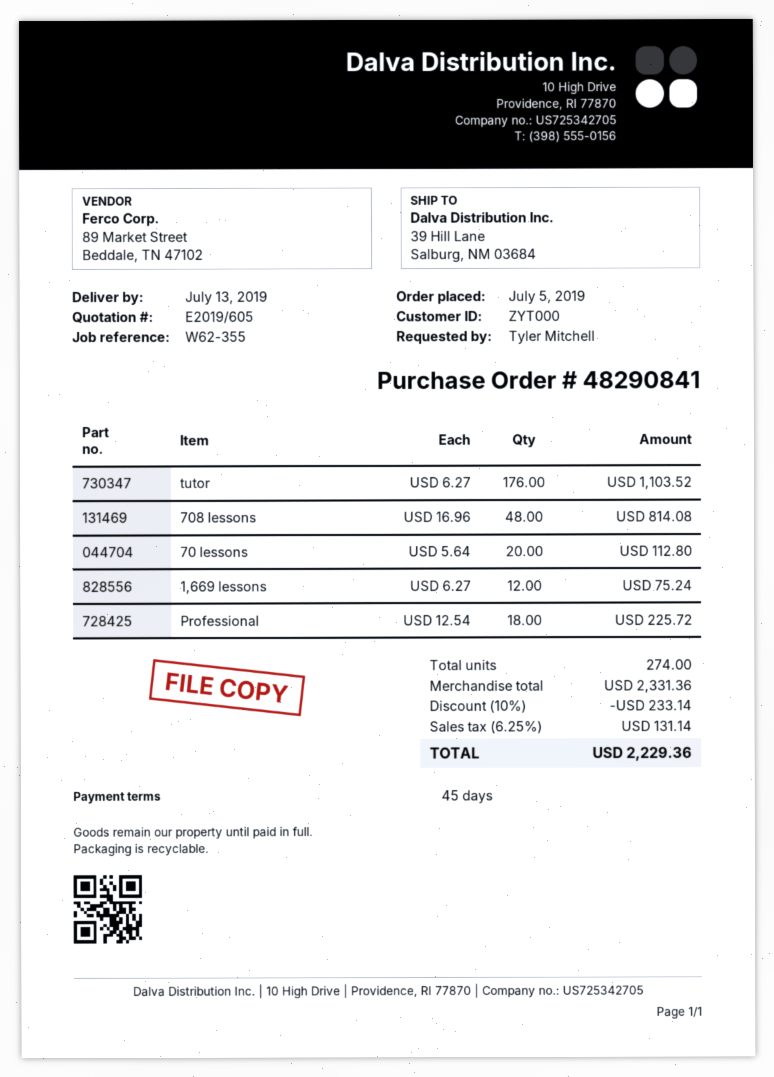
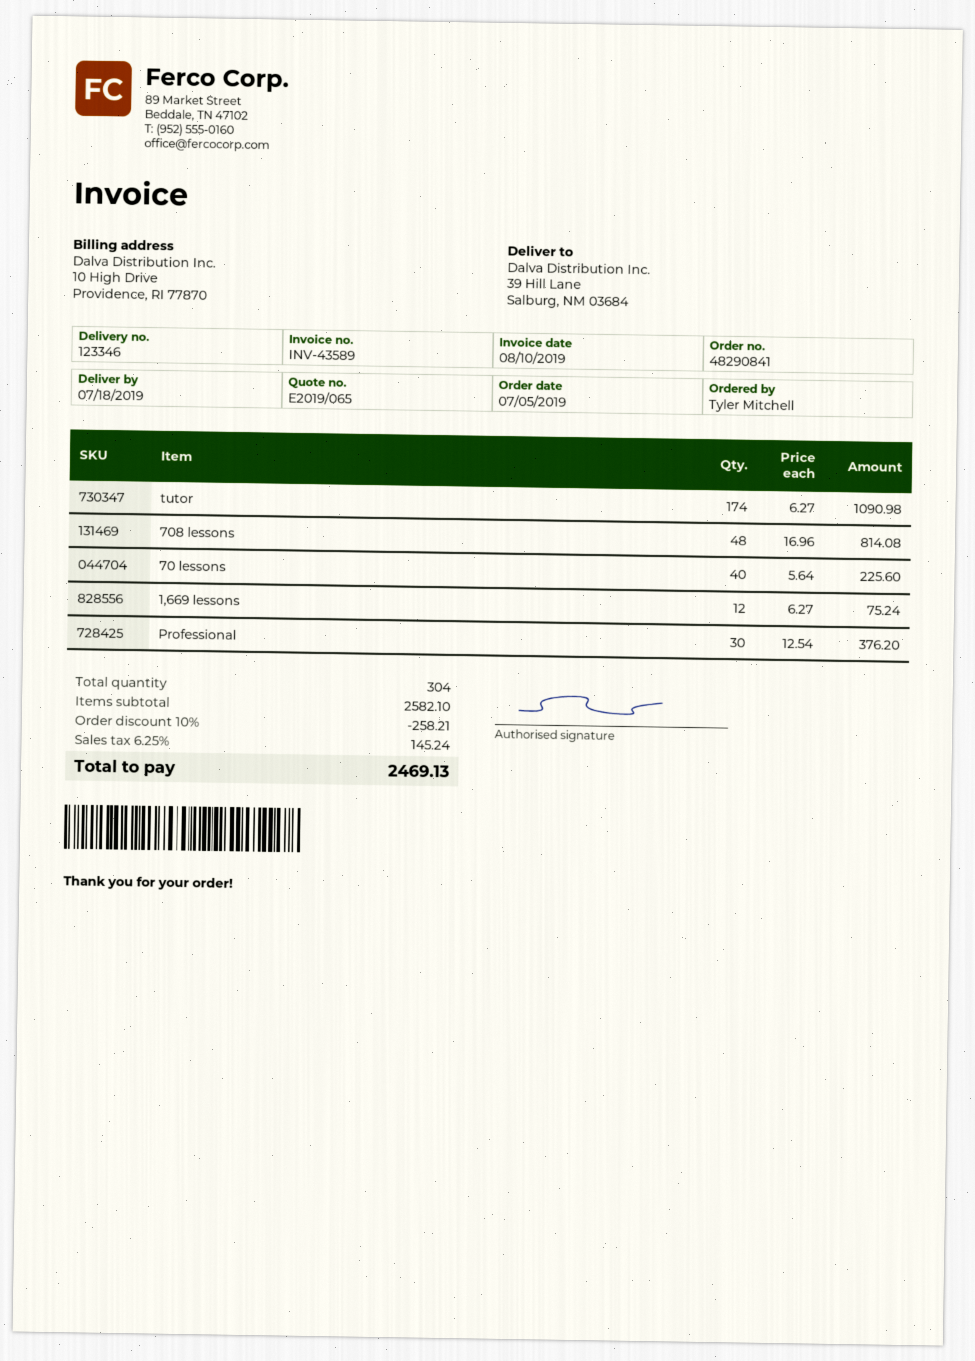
quote number: E2019/605 -> E2019/065
delivery date: 2019-07-13 -> 2019-07-18
tutor: 176 x 6.27 = 1103.52 -> 174 x 6.27 = 1090.98
70 lessons: 20 x 5.64 = 112.80 -> 40 x 5.64 = 225.60
Professional: 18 x 12.54 = 225.72 -> 30 x 12.54 = 376.20
total quantity: 274 -> 304
subtotal: 2331.36 -> 2582.10
discount: 10% = 233.14 -> 10% = 258.21
tax: 6.25% = 131.14 -> 6.25% = 145.24
total: 2229.36 -> 2469.13

